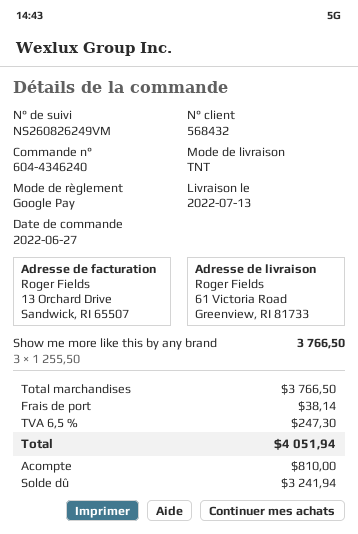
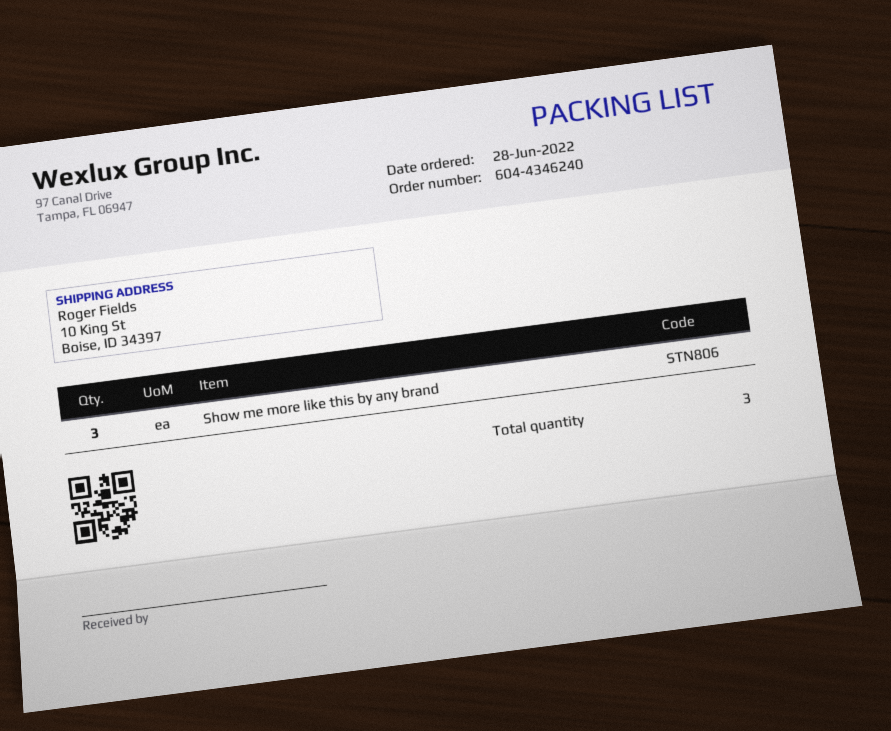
order date: 2022-06-27 -> 2022-06-28
ship to: 61 Victoria Road, Greenview, RI 81733 -> 10 King St, Boise, ID 34397

